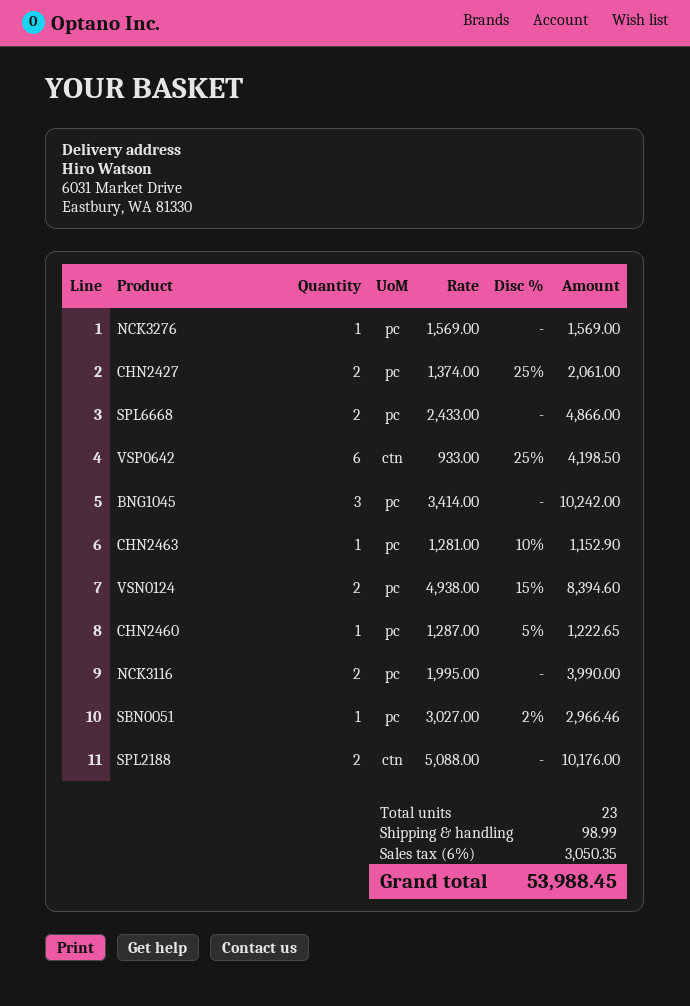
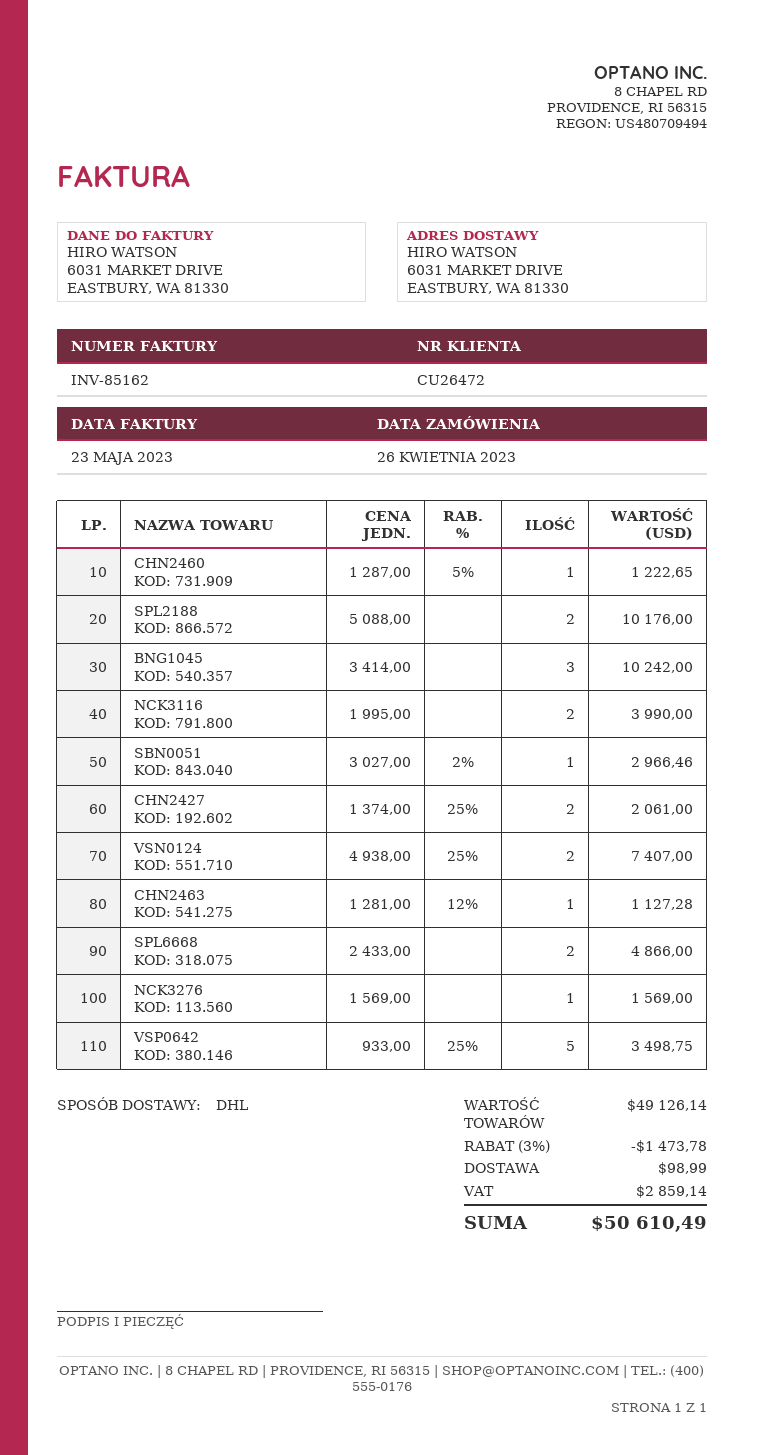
VSP0642: 6 x 933.00 - 25% = 4198.50 -> 5 x 933.00 - 25% = 3498.75
CHN2463: 1 x 1281.00 - 10% = 1152.90 -> 1 x 1281.00 - 12% = 1127.28
VSN0124: 2 x 4938.00 - 15% = 8394.60 -> 2 x 4938.00 - 25% = 7407.00
discount: none -> 3% = 1473.78
tax: 3050.35 -> 2859.14
total: 53988.45 -> 50610.49

